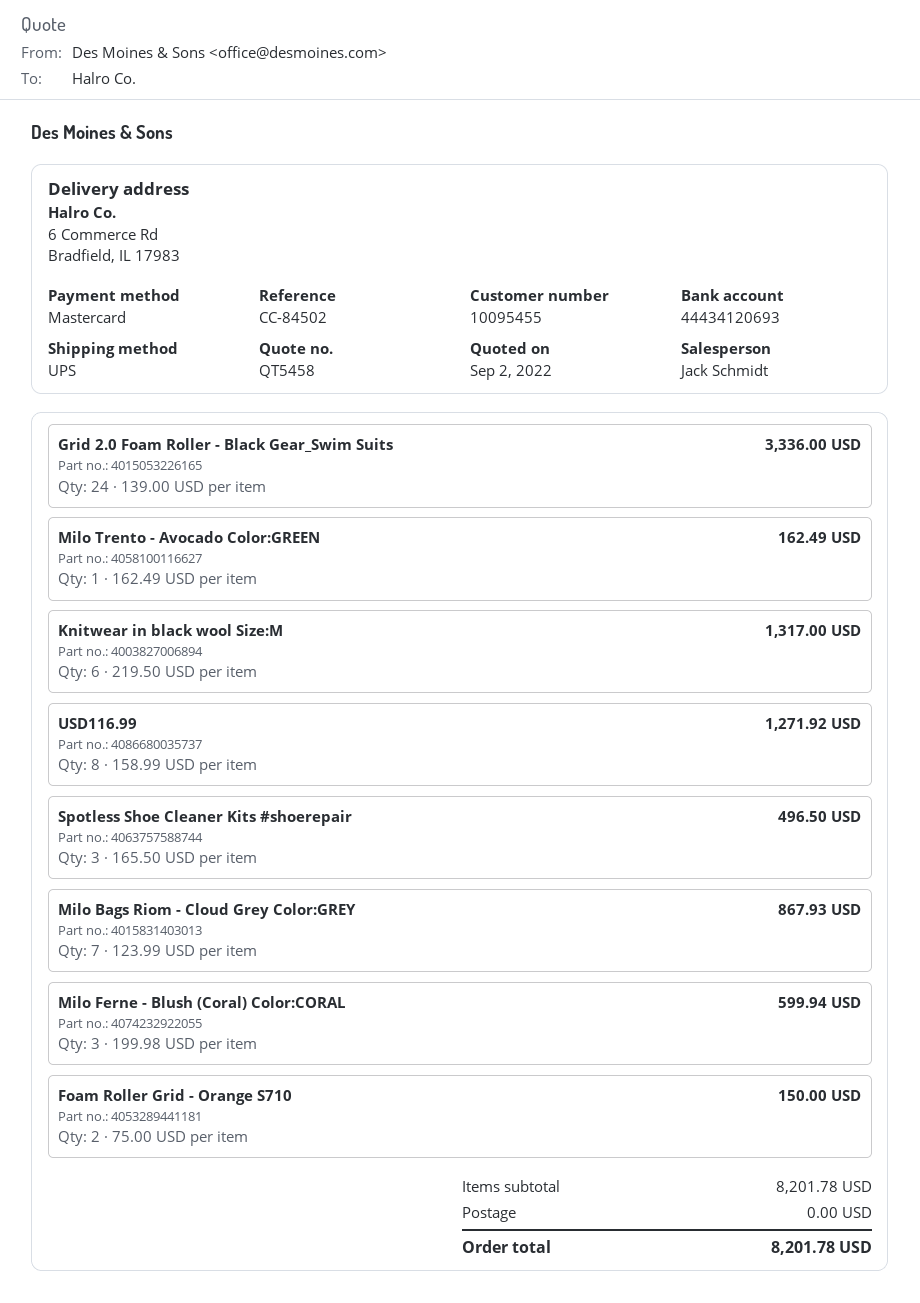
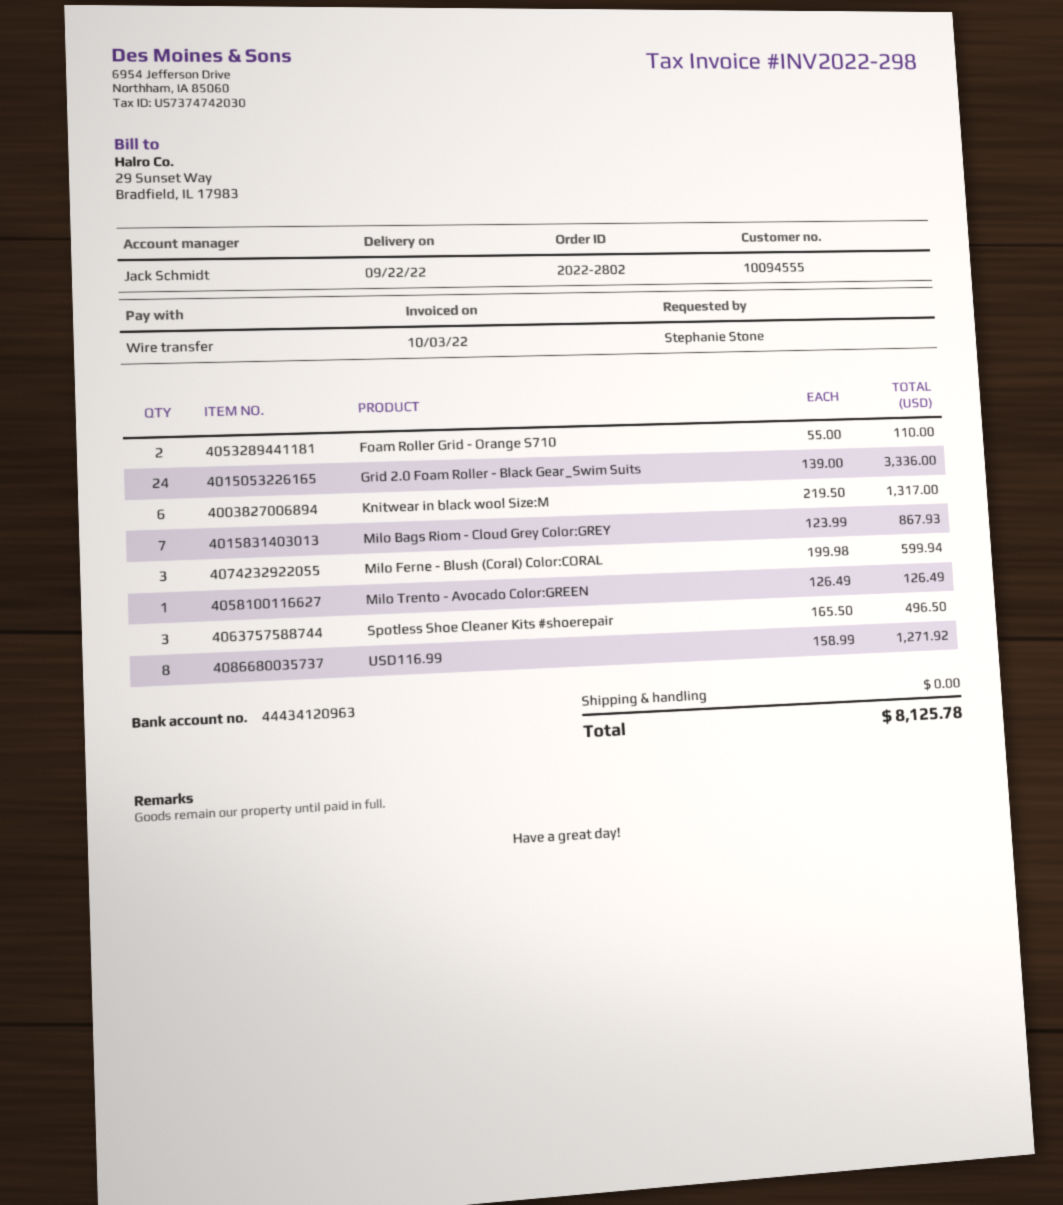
customer number: 10095455 -> 10094555
payment method: Mastercard -> bank transfer
bank account: 44434120693 -> 44434120963
Milo Trento - Avocado Color:GREEN: 1 x 162.49 = 162.49 -> 1 x 126.49 = 126.49
Foam Roller Grid - Orange S710: 2 x 75.00 = 150.00 -> 2 x 55.00 = 110.00
total: 8201.78 -> 8125.78

